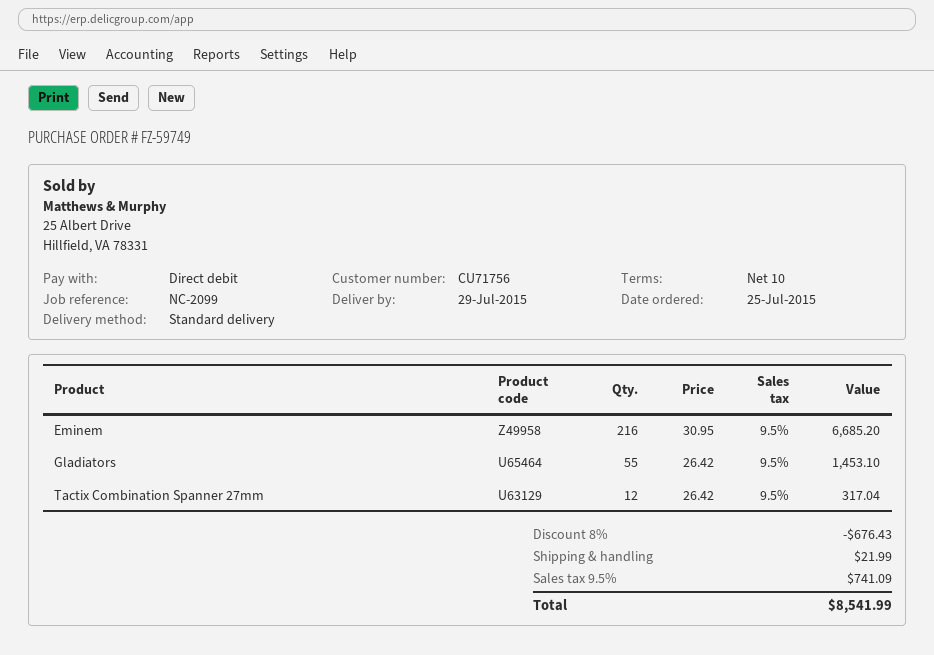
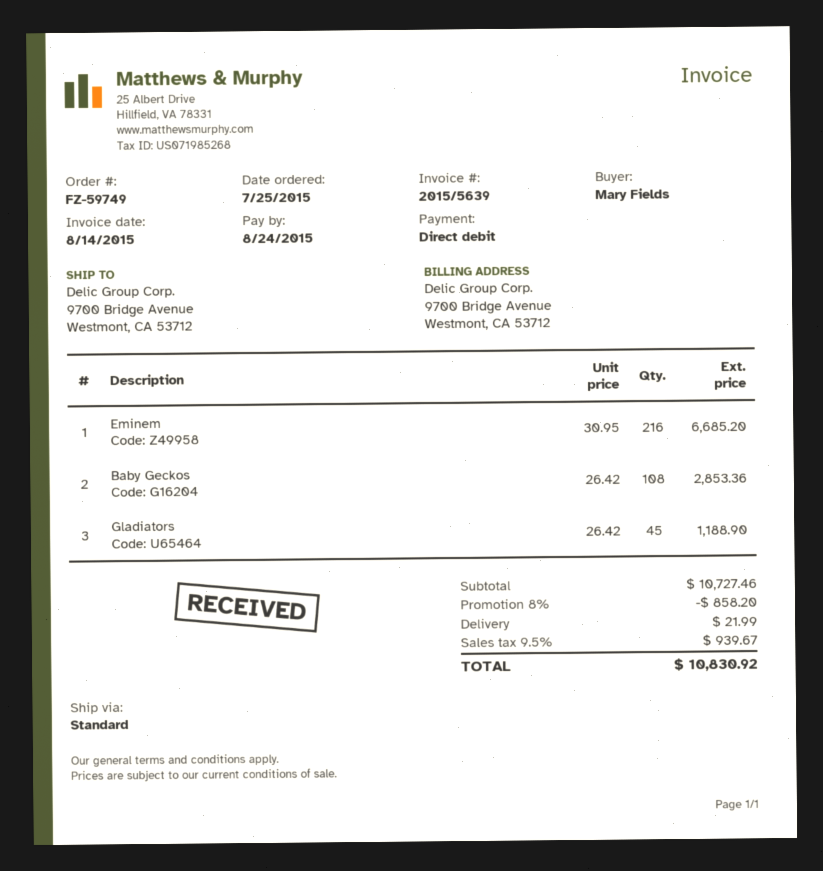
Gladiators: 55 x 26.42 = 1453.10 -> 45 x 26.42 = 1188.90
Tactix Combination Spanner 27mm: 12 x 26.42 = 317.04 -> none
Baby Geckos: none -> 108 x 26.42 = 2853.36
discount: 8% = 676.43 -> 8% = 858.20
tax: 9.5% = 741.09 -> 9.5% = 939.67
total: 8541.99 -> 10830.92

